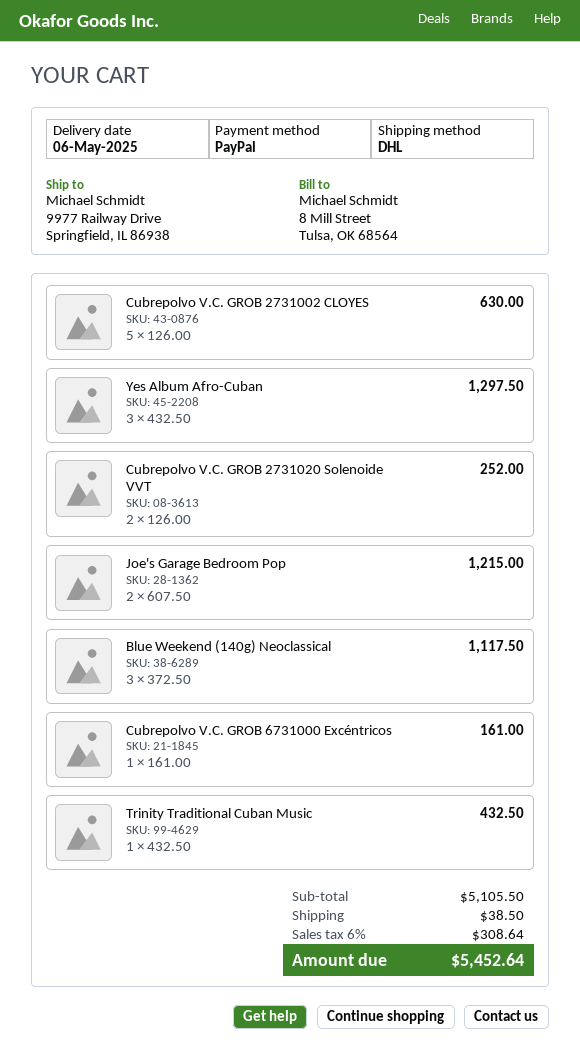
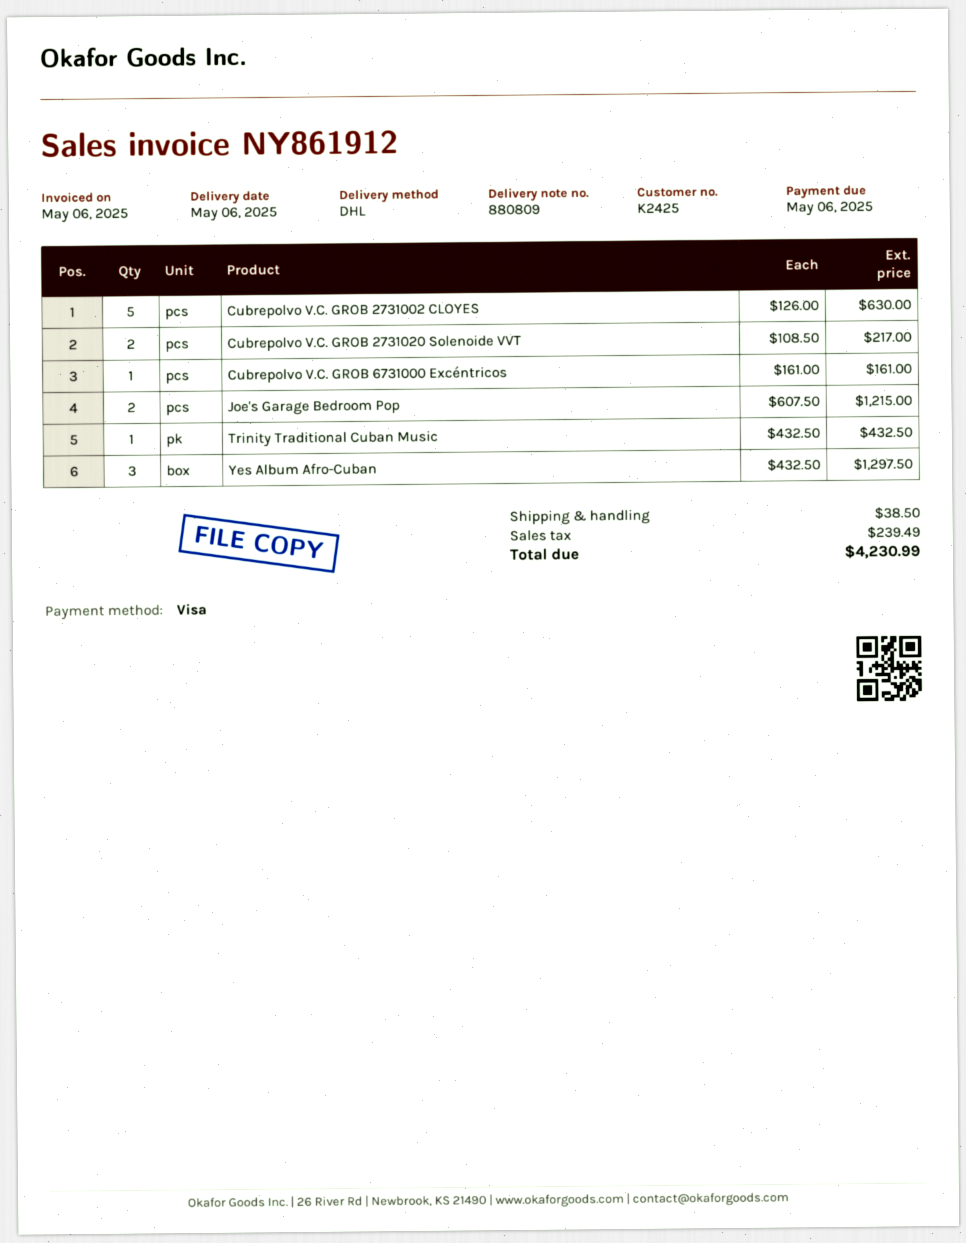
payment method: PayPal -> Visa
Cubrepolvo V.C. GROB 2731020 Solenoide VVT: 2 x 126.00 = 252.00 -> 2 x 108.50 = 217.00
Blue Weekend (140g) Neoclassical: 3 x 372.50 = 1117.50 -> none
tax: 308.64 -> 239.49
total: 5452.64 -> 4230.99

